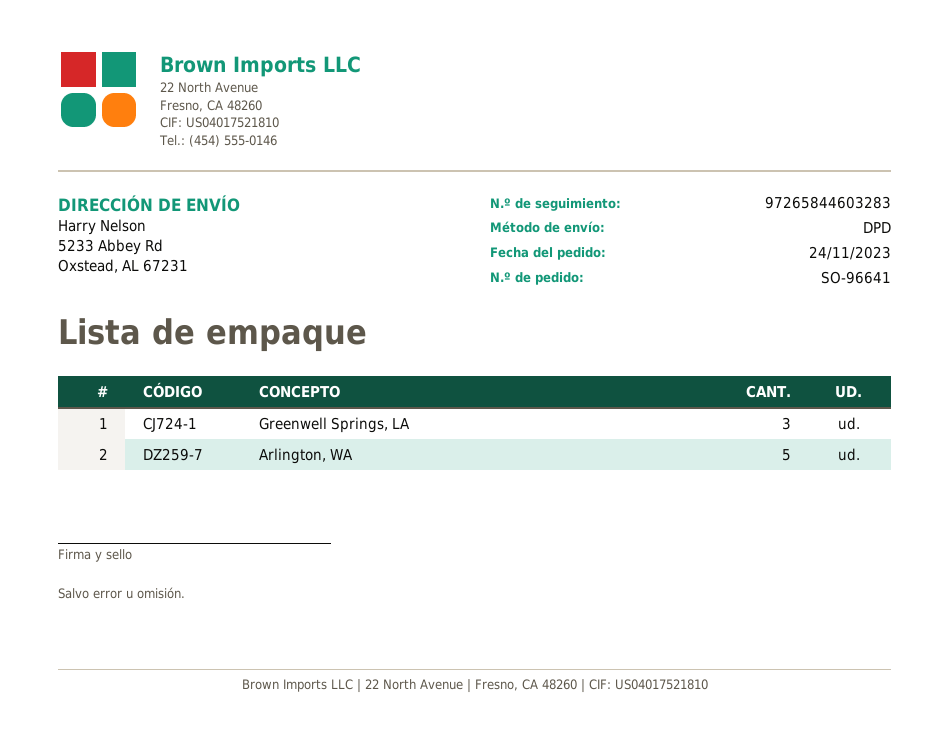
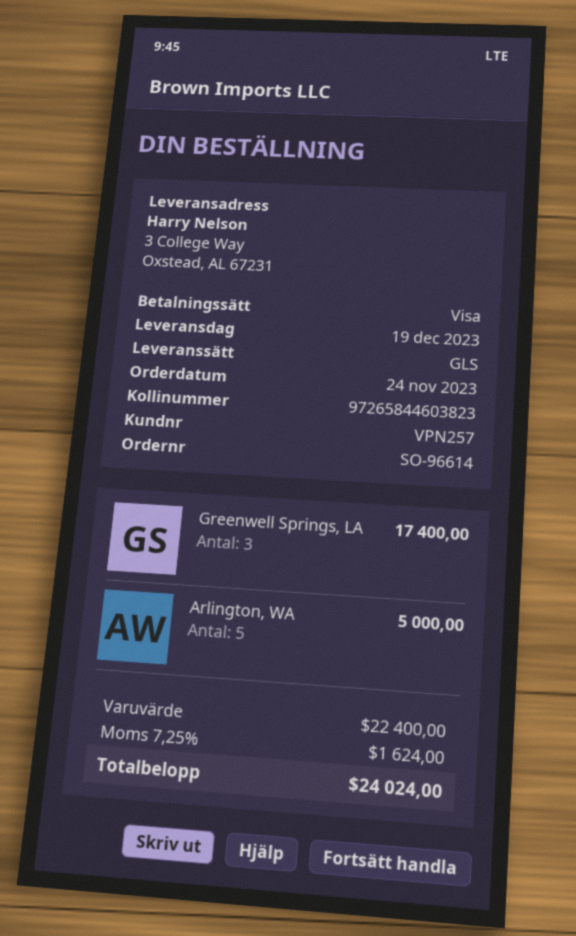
order number: SO-96641 -> SO-96614
shipping method: DPD -> GLS
tracking number: 97265844603283 -> 97265844603823
ship to: 5233 Abbey Rd, Oxstead, AL 67231 -> 3 College Way, Oxstead, AL 67231

